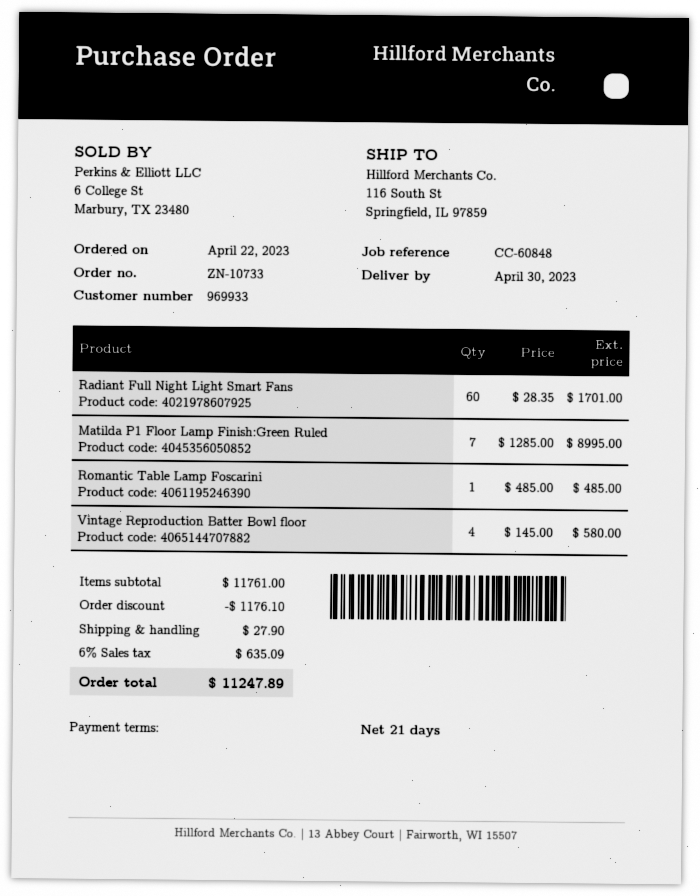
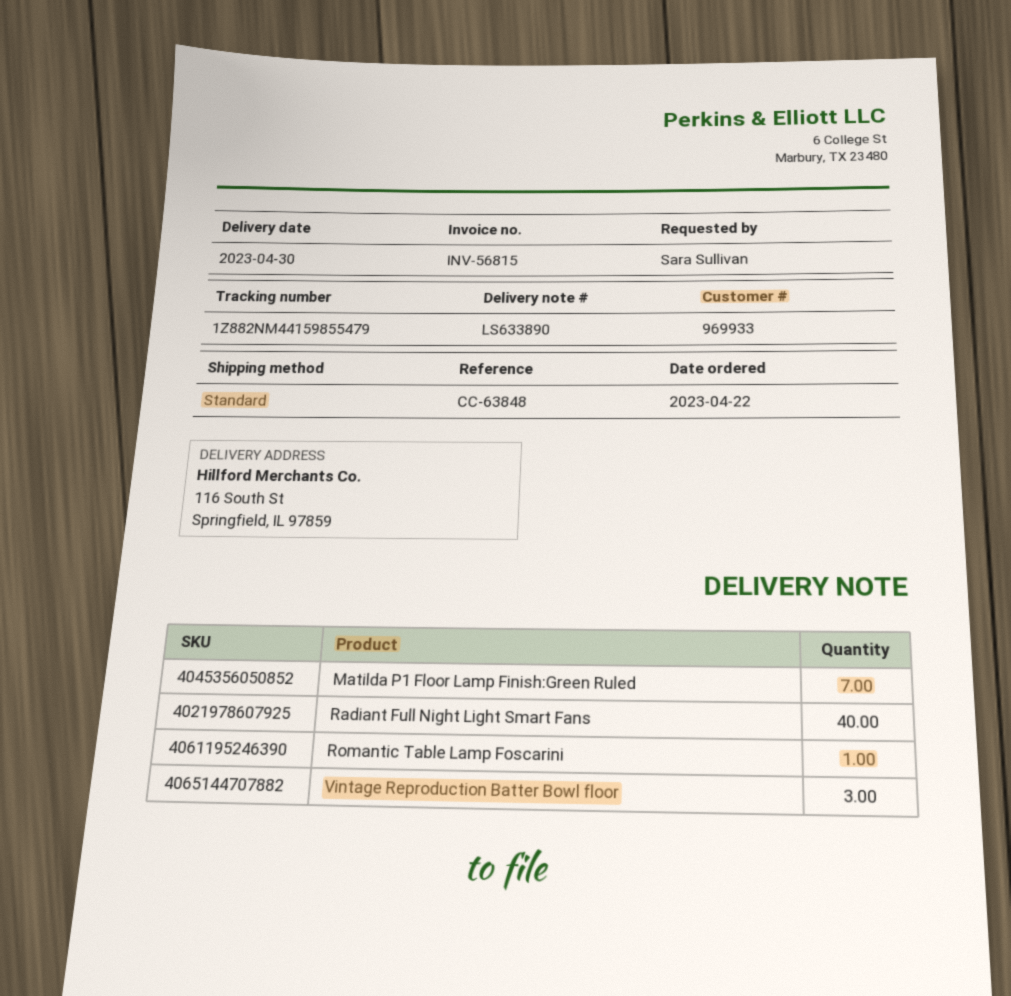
reference: CC-60848 -> CC-63848
Radiant Full Night Light Smart Fans: 60 -> 40
Vintage Reproduction Batter Bowl floor: 4 -> 3

